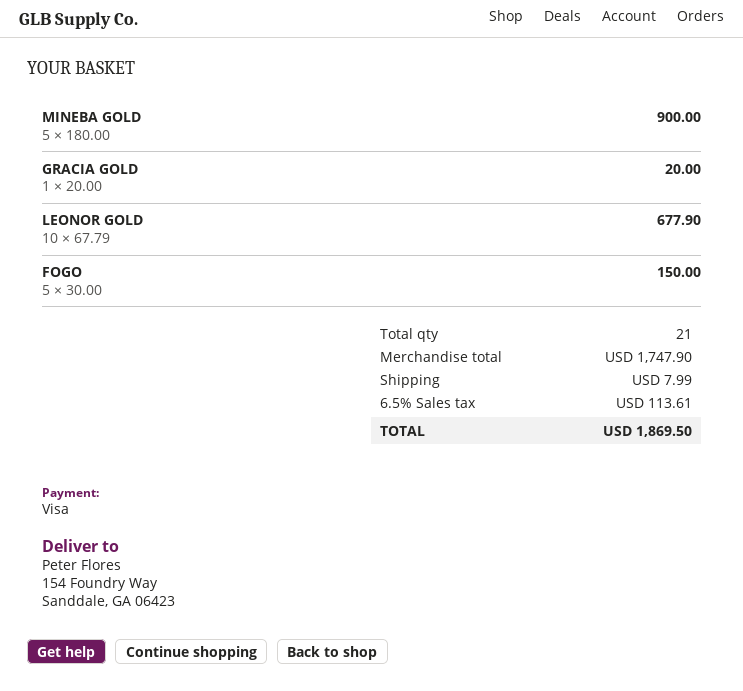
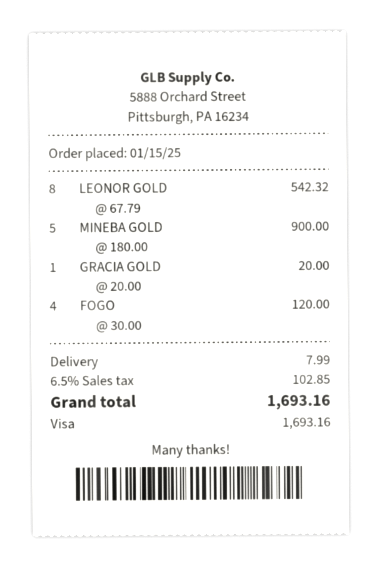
LEONOR GOLD: 10 x 67.79 = 677.90 -> 8 x 67.79 = 542.32
FOGO: 5 x 30.00 = 150.00 -> 4 x 30.00 = 120.00
tax: 6.5% = 113.61 -> 6.5% = 102.85
total: 1869.50 -> 1693.16

